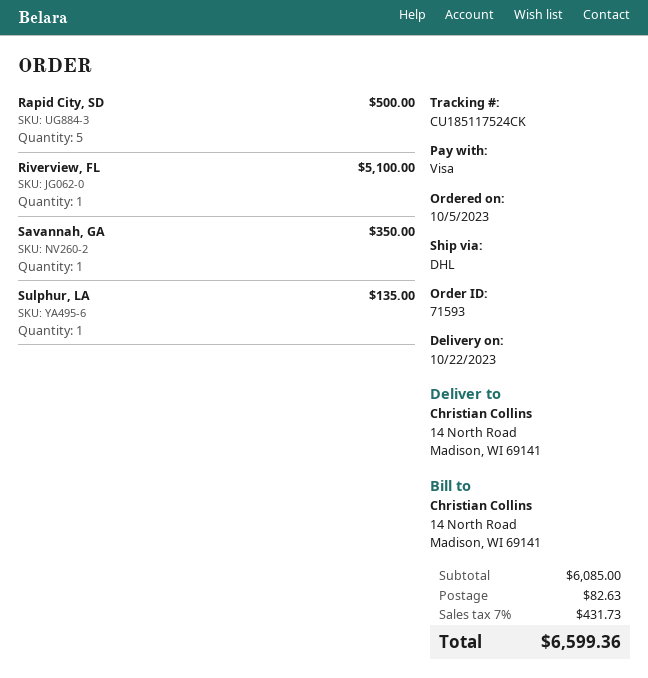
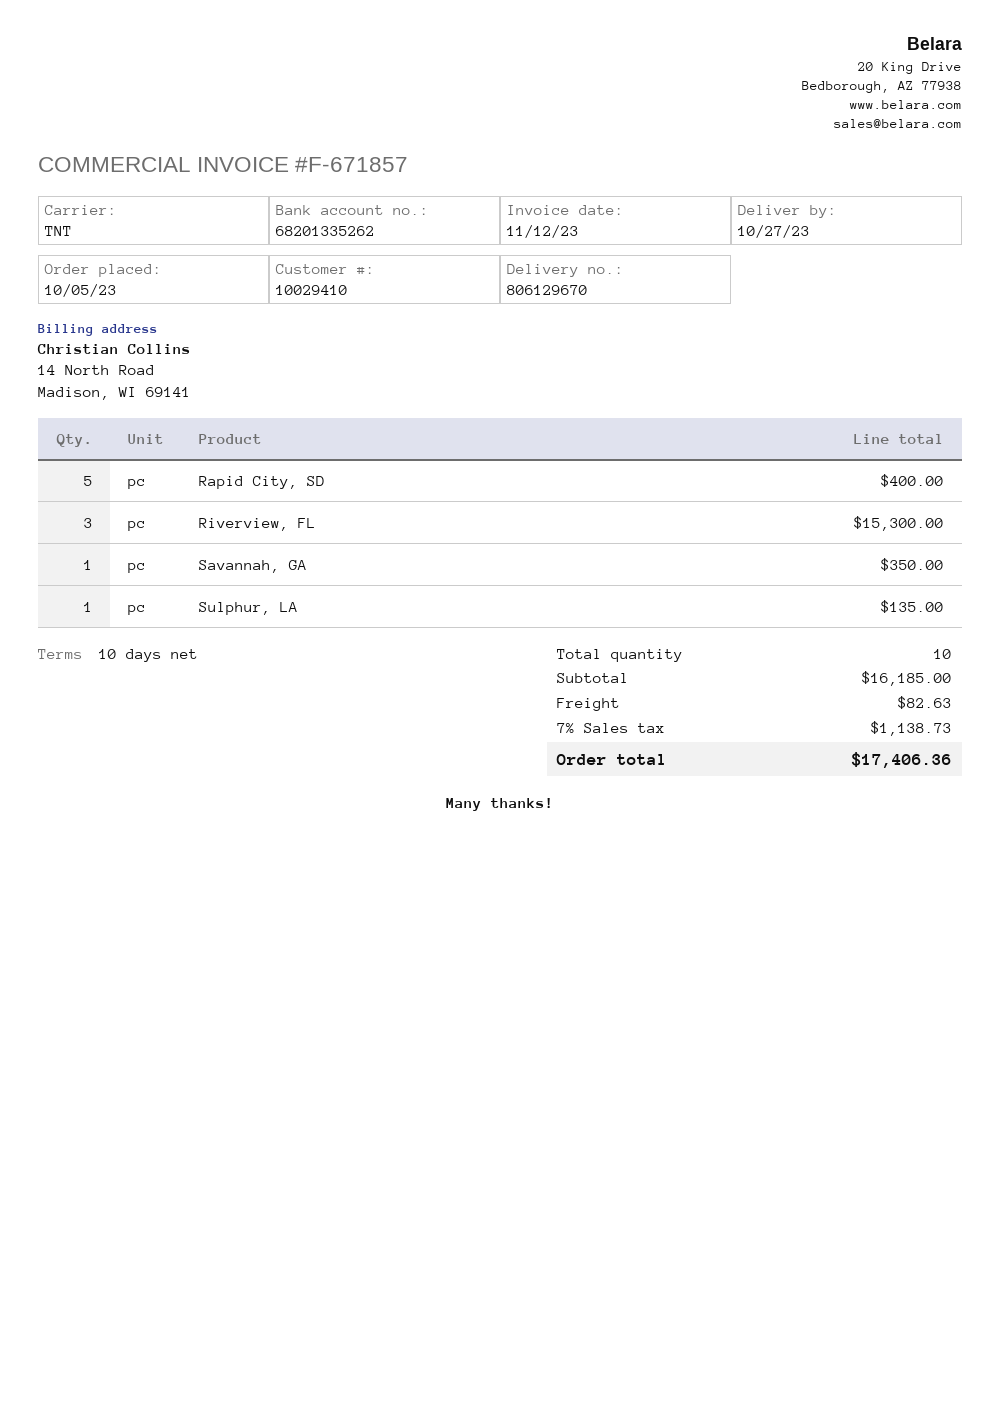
delivery date: 2023-10-22 -> 2023-10-27
shipping method: DHL -> TNT
Rapid City, SD: 5 for 500.00 -> 5 for 400.00
Riverview, FL: 1 for 5100.00 -> 3 for 15300.00
subtotal: 6085.00 -> 16185.00
tax: 7% = 431.73 -> 7% = 1138.73
total: 6599.36 -> 17406.36

